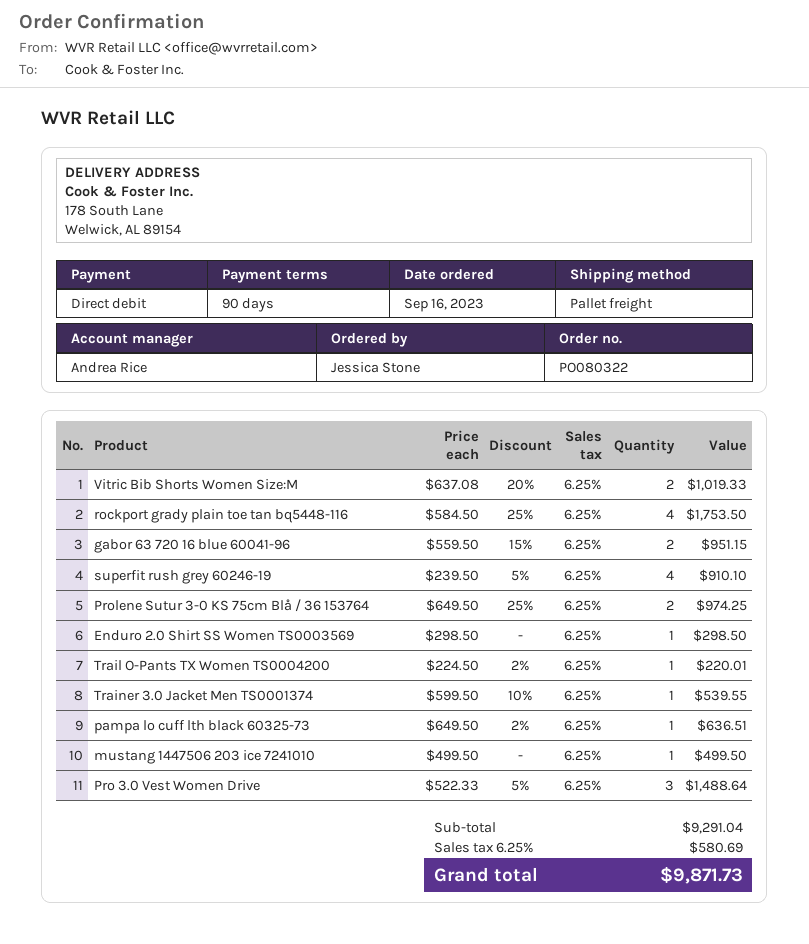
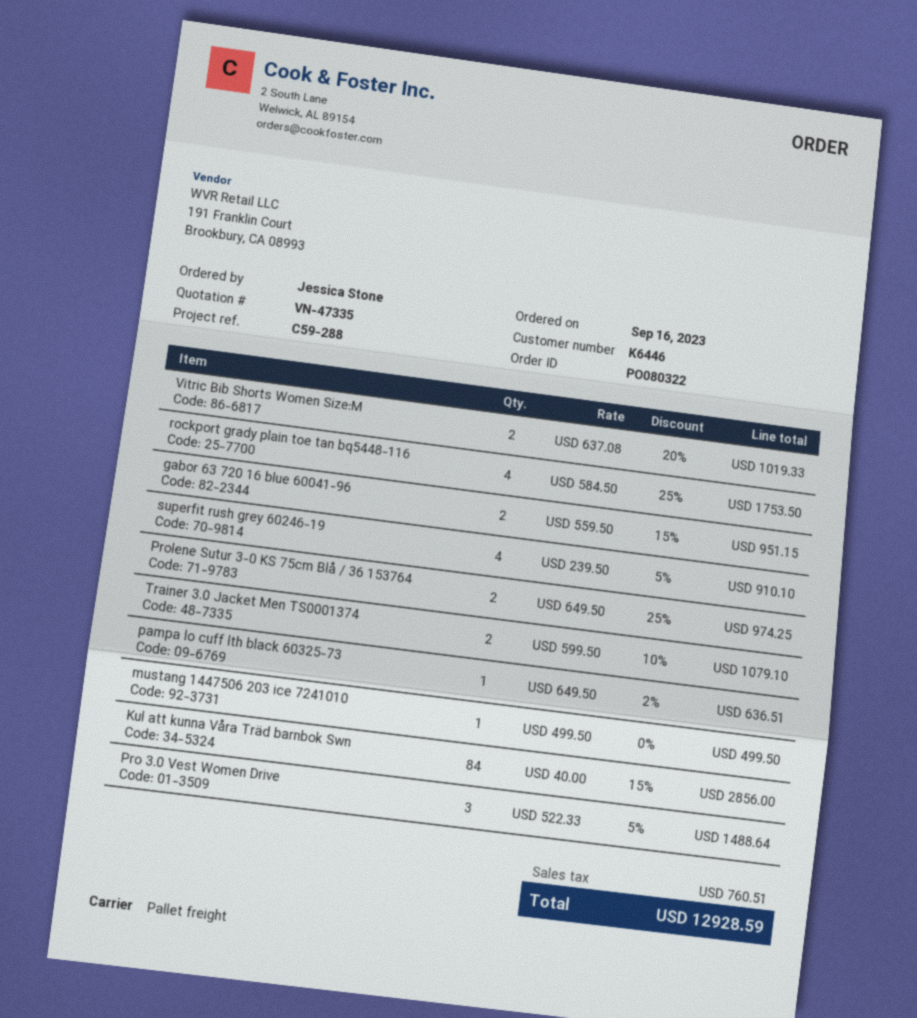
Enduro 2.0 Shirt SS Women TS0003569: 1 x 298.50 = 298.50 -> none
Trail O-Pants TX Women TS0004200: 1 x 224.50 - 2% = 220.01 -> none
Trainer 3.0 Jacket Men TS0001374: 1 x 599.50 - 10% = 539.55 -> 2 x 599.50 - 10% = 1079.10
Kul att kunna Våra Träd barnbok Swn: none -> 84 x 40.00 - 15% = 2856.00
tax: 580.69 -> 760.51
total: 9871.73 -> 12928.59

